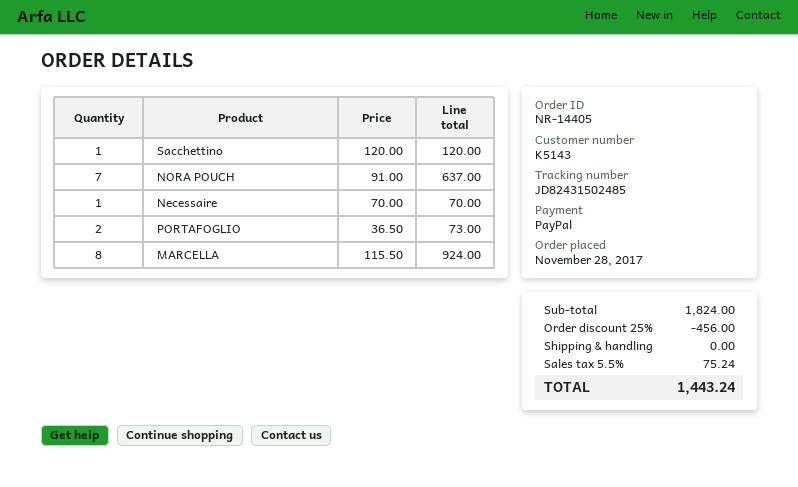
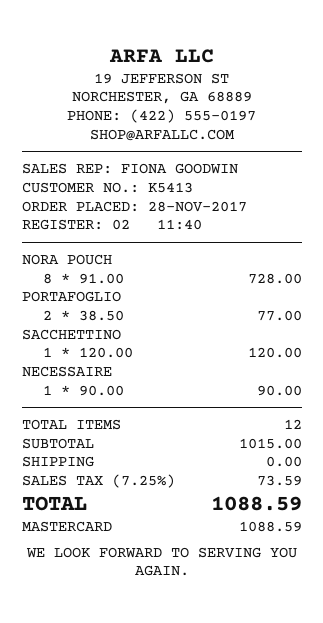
customer number: K5143 -> K5413
payment method: PayPal -> Mastercard
NORA POUCH: 7 x 91.00 = 637.00 -> 8 x 91.00 = 728.00
Necessaire: 1 x 70.00 = 70.00 -> 1 x 90.00 = 90.00
PORTAFOGLIO: 2 x 36.50 = 73.00 -> 2 x 38.50 = 77.00
MARCELLA: 8 x 115.50 = 924.00 -> none
subtotal: 1824.00 -> 1015.00
discount: 25% = 456.00 -> none
tax: 5.5% = 75.24 -> 7.25% = 73.59
total: 1443.24 -> 1088.59

